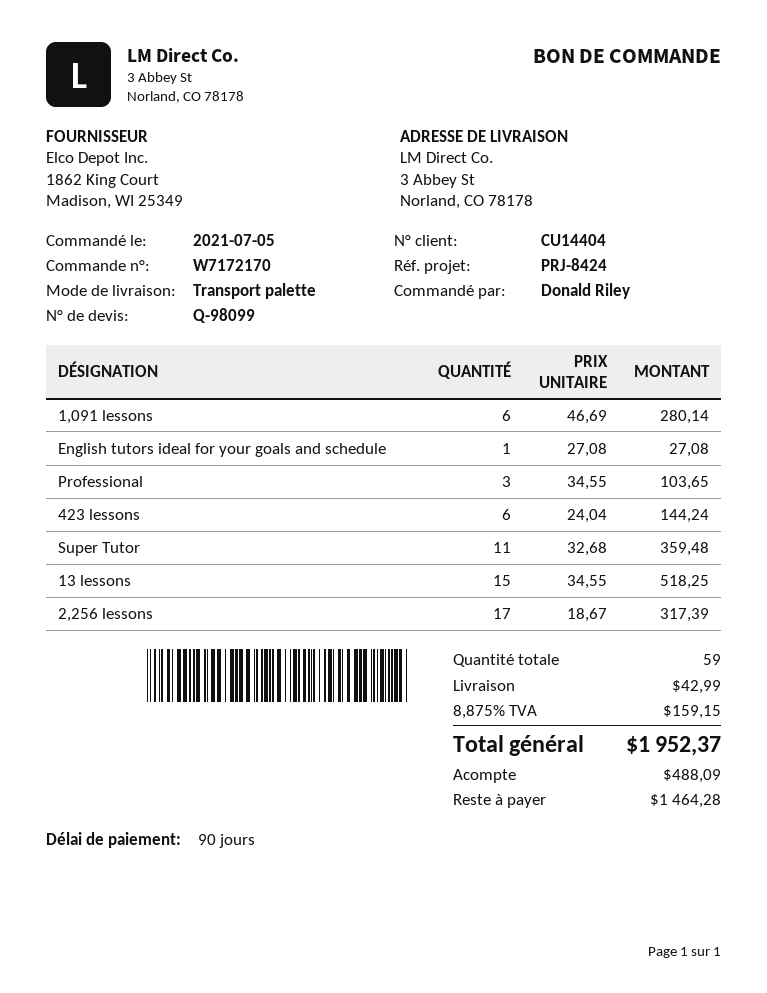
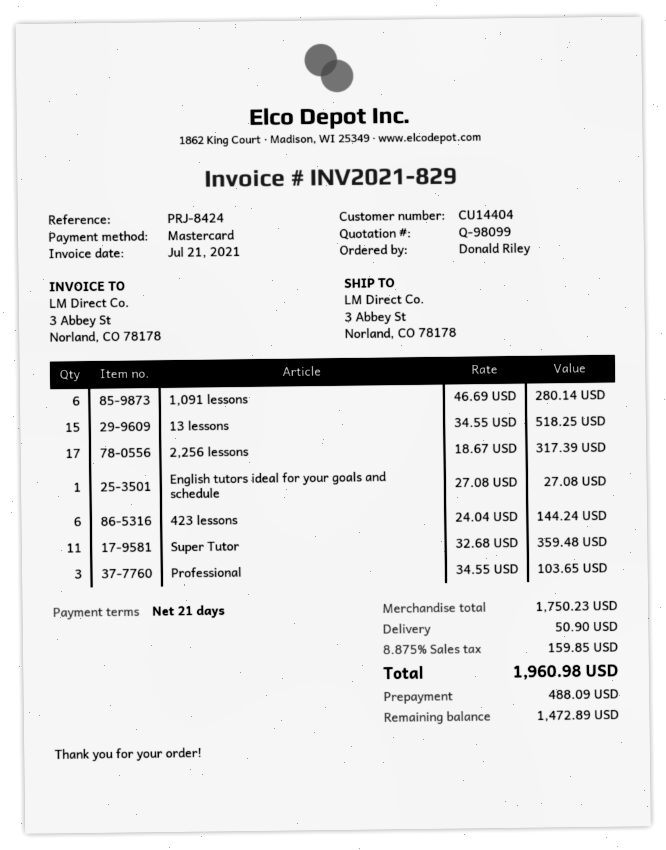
payment terms: 90 days -> 21 days
shipping: 42.99 -> 50.90
tax: 8.875% = 159.15 -> 8.875% = 159.85
total: 1952.37 -> 1960.98
balance: 1464.28 -> 1472.89

